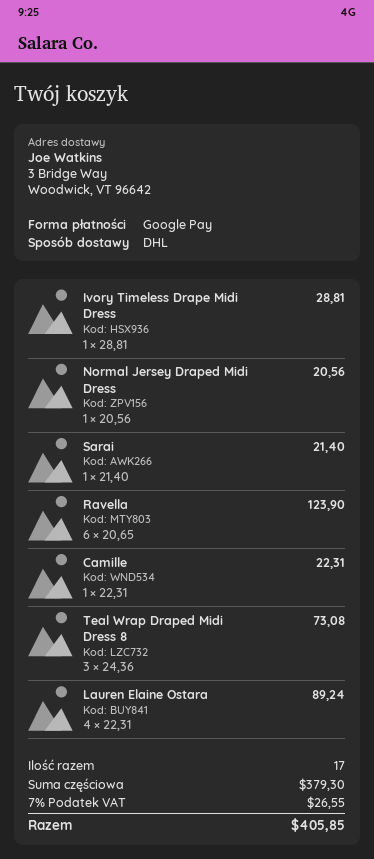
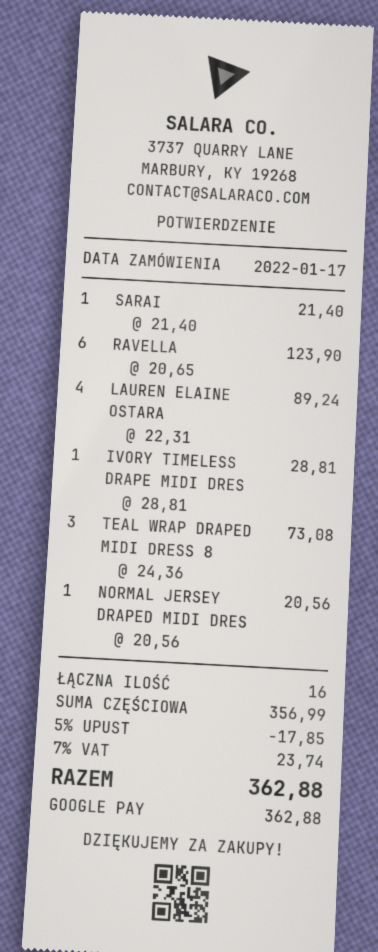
Camille: 1 x 22.31 = 22.31 -> none
total quantity: 17 -> 16
subtotal: 379.30 -> 356.99
discount: none -> 5% = 17.85
tax: 7% = 26.55 -> 7% = 23.74
total: 405.85 -> 362.88

